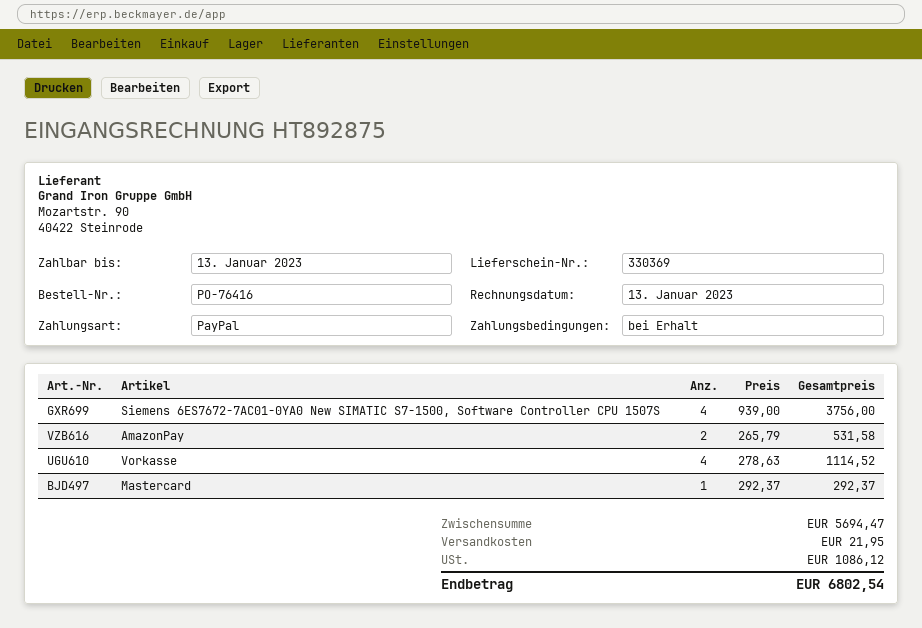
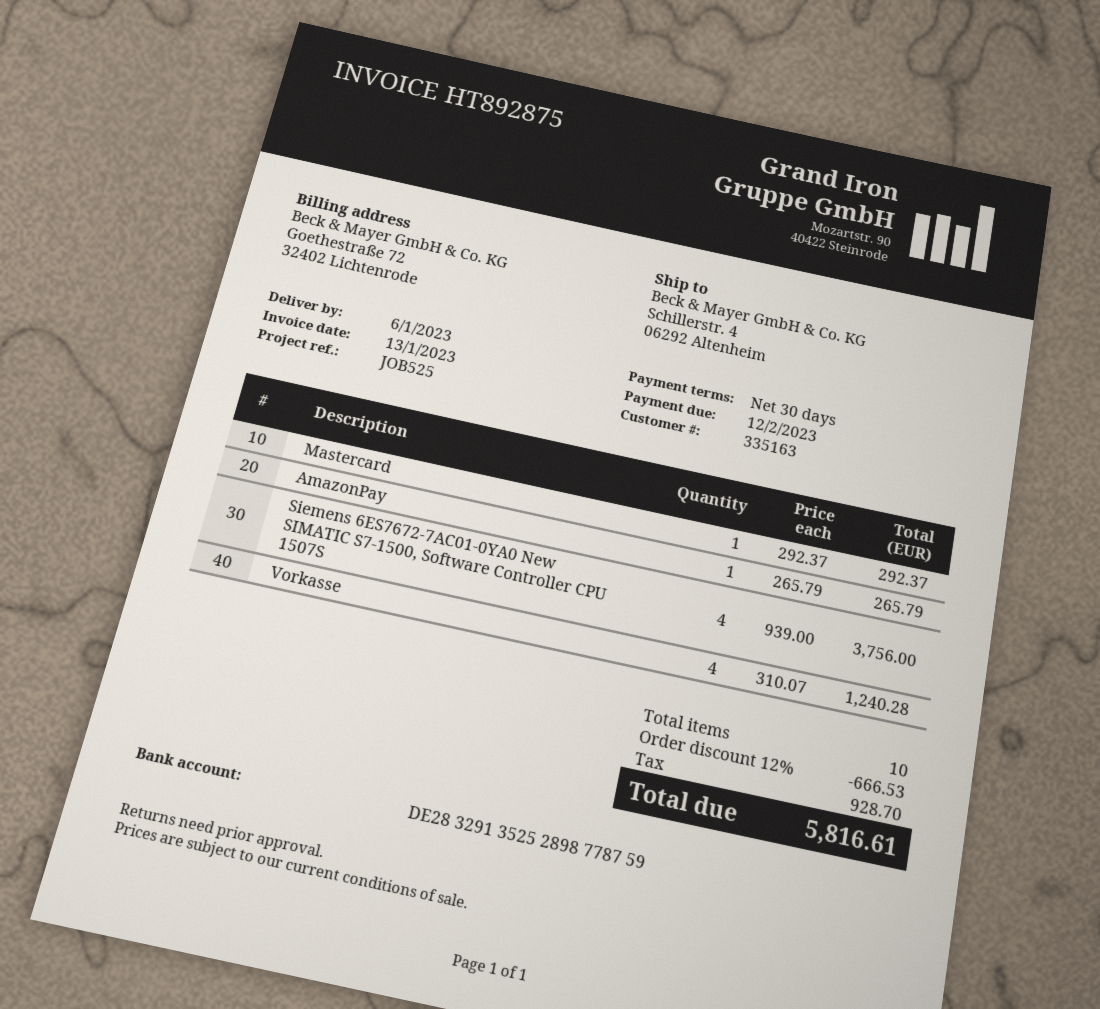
payment terms: on receipt -> 30 days
due date: 2023-01-13 -> 2023-02-12
AmazonPay: 2 x 265.79 = 531.58 -> 1 x 265.79 = 265.79
Vorkasse: 4 x 278.63 = 1114.52 -> 4 x 310.07 = 1240.28
discount: none -> 12% = 666.53
shipping: 21.95 -> none
tax: 1086.12 -> 928.70
total: 6802.54 -> 5816.61

